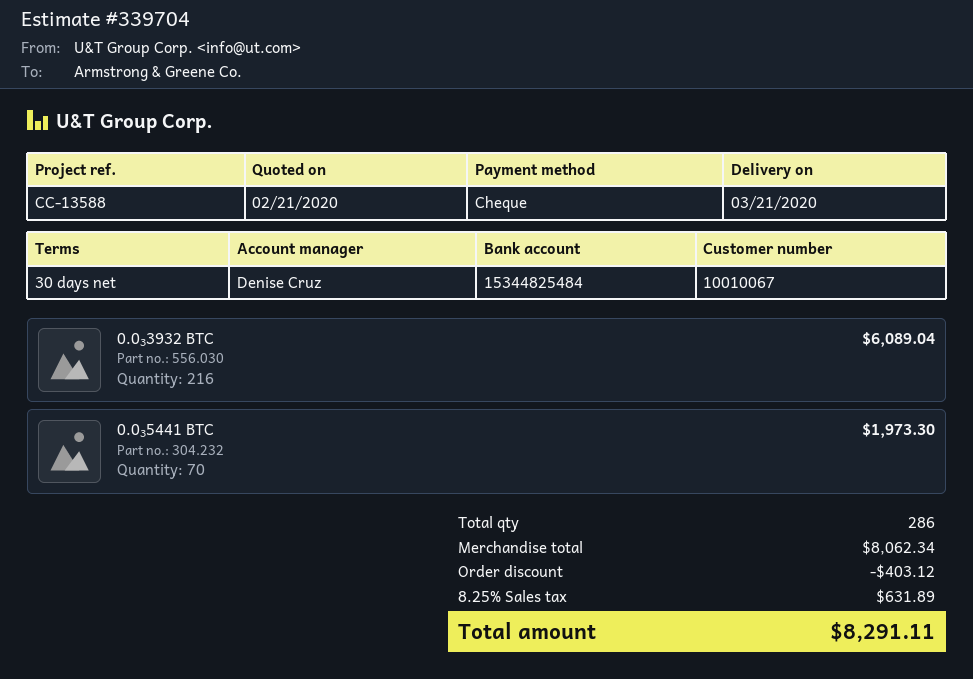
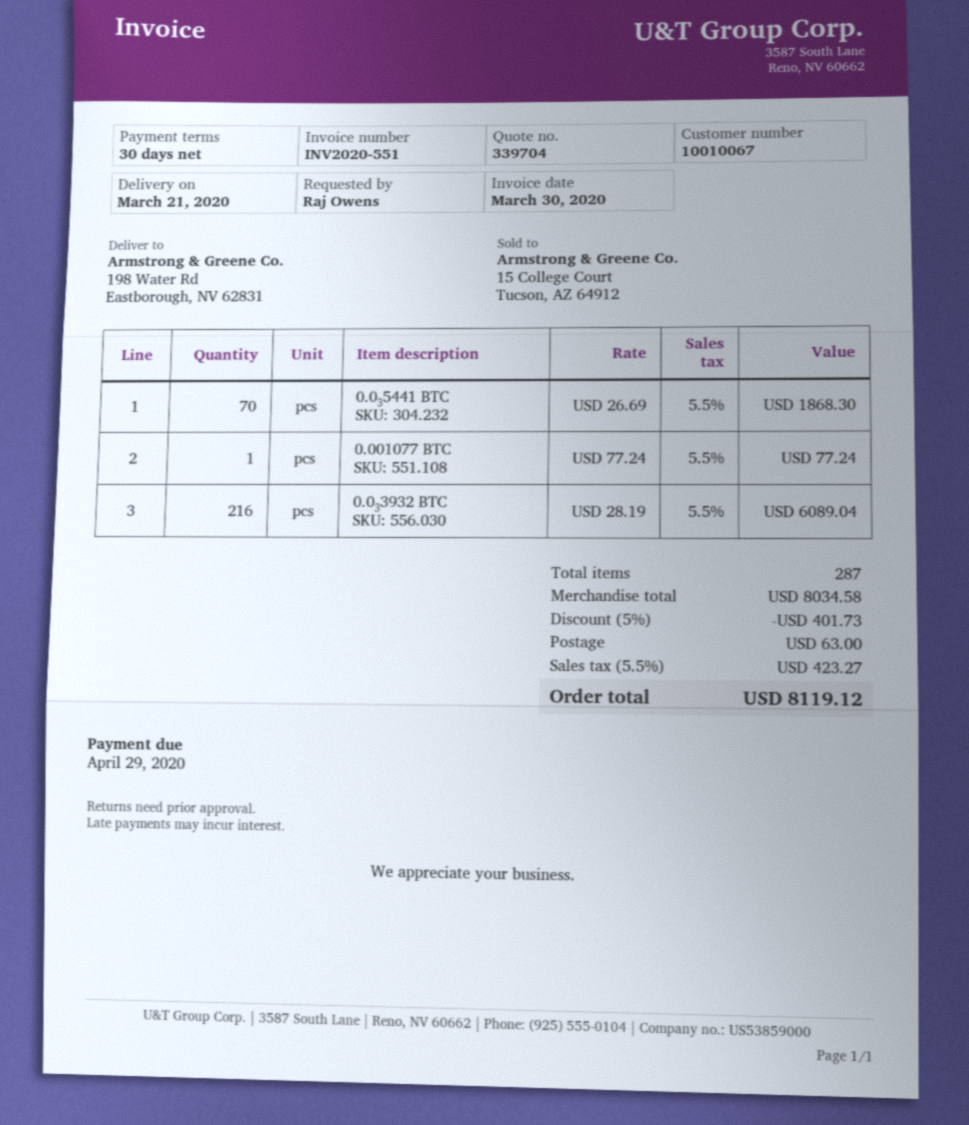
0.0₃5441 BTC: 70 for 1973.30 -> 70 for 1868.30
0.001077 BTC: none -> 1 for 77.24
total quantity: 286 -> 287
subtotal: 8062.34 -> 8034.58
discount: 403.12 -> 401.73
shipping: none -> 63.00
tax: 8.25% = 631.89 -> 5.5% = 423.27
total: 8291.11 -> 8119.12

